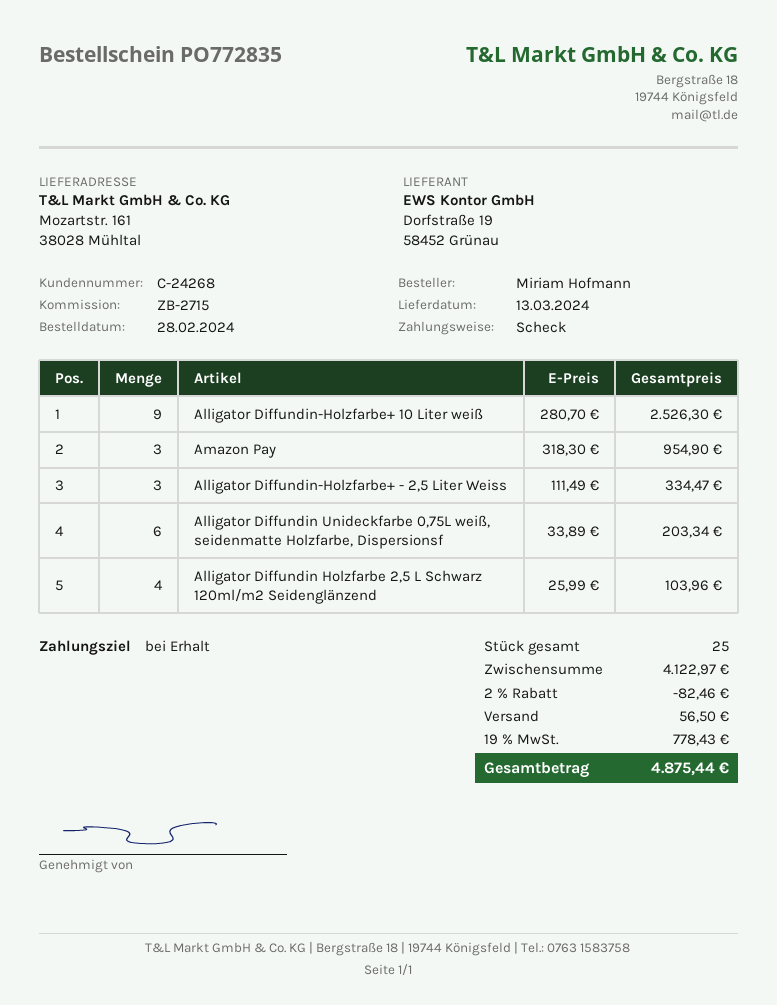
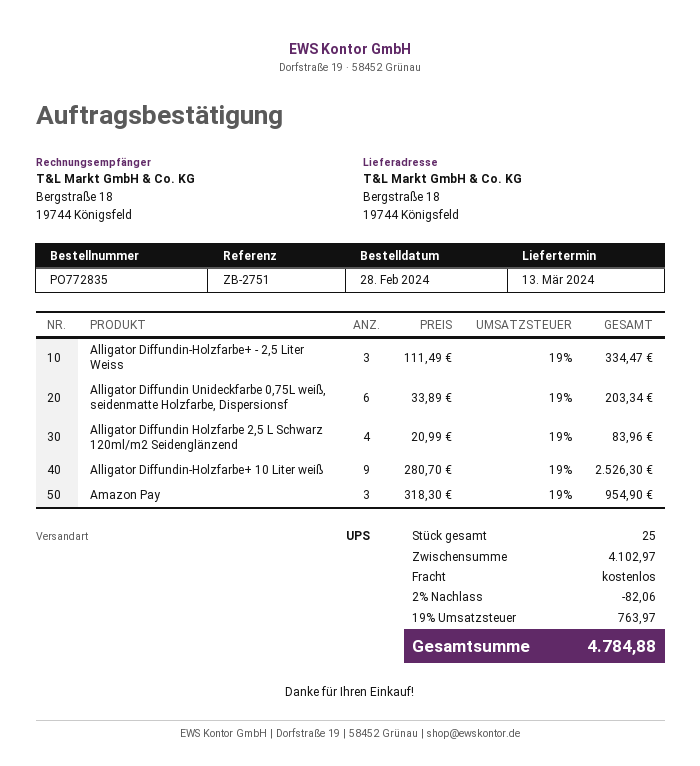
reference: ZB-2715 -> ZB-2751
ship to: Mozartstr. 161, 38028 Mühltal -> Bergstraße 18, 19744 Königsfeld
Alligator Diffundin Holzfarbe 2,5 L Schwarz 120ml/m2 Seidenglänzend: 4 x 25.99 = 103.96 -> 4 x 20.99 = 83.96
subtotal: 4122.97 -> 4102.97
discount: 2% = 82.46 -> 2% = 82.06
shipping: 56.50 -> 0.00
tax: 19% = 778.43 -> 19% = 763.97
total: 4875.44 -> 4784.88

